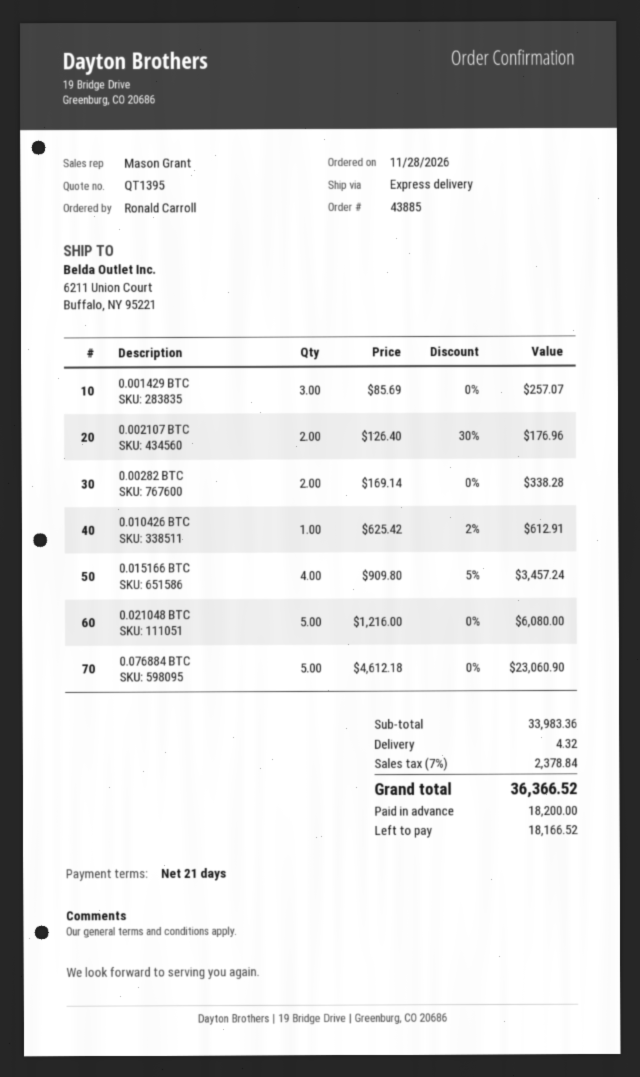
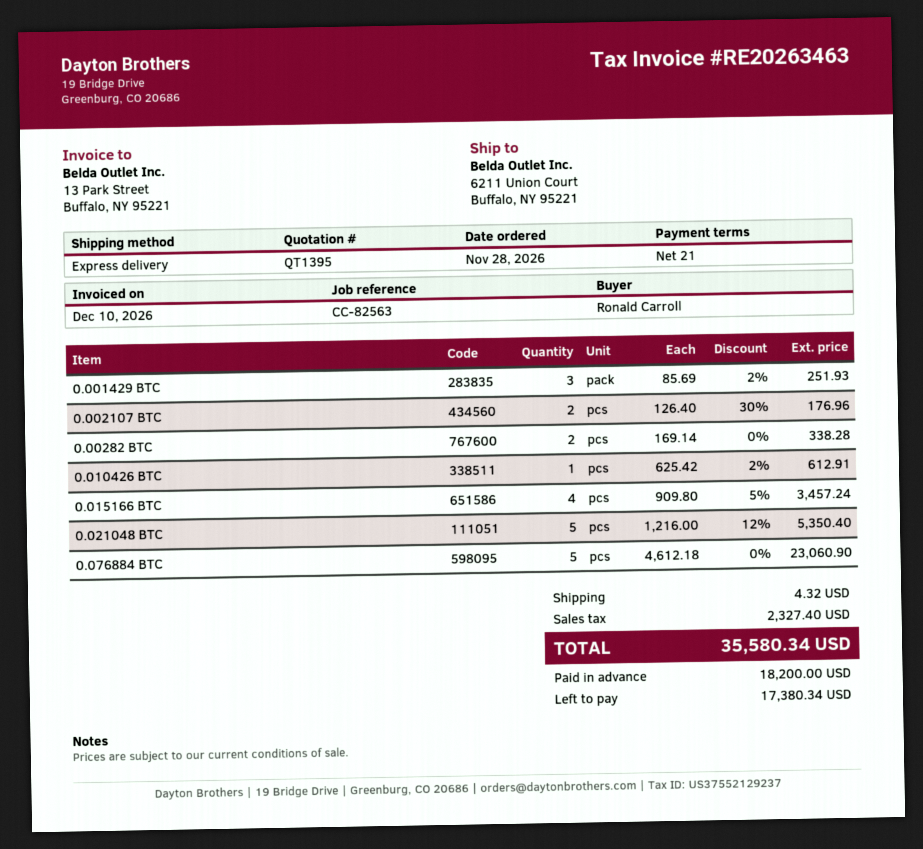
0.001429 BTC: 3 x 85.69 = 257.07 -> 3 x 85.69 - 2% = 251.93
0.021048 BTC: 5 x 1216.00 = 6080.00 -> 5 x 1216.00 - 12% = 5350.40
tax: 2378.84 -> 2327.40
total: 36366.52 -> 35580.34
balance: 18166.52 -> 17380.34

